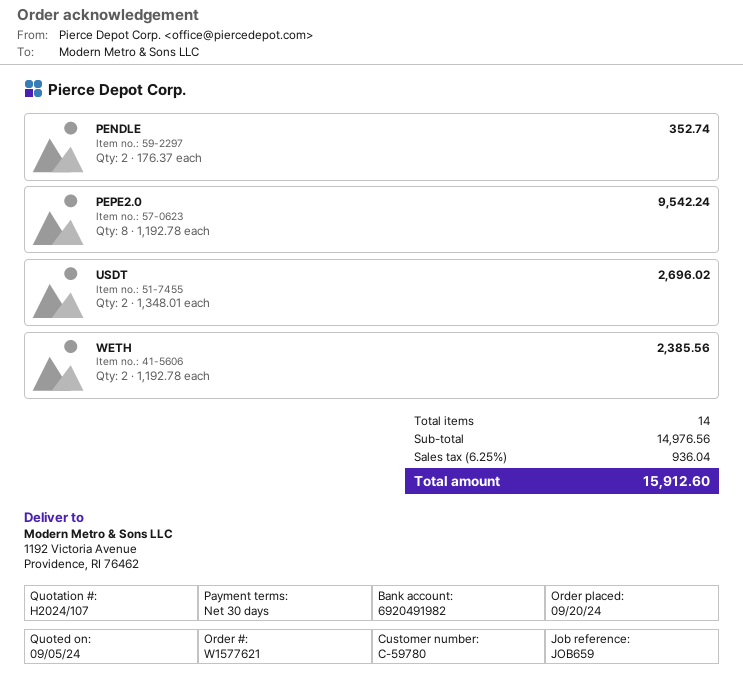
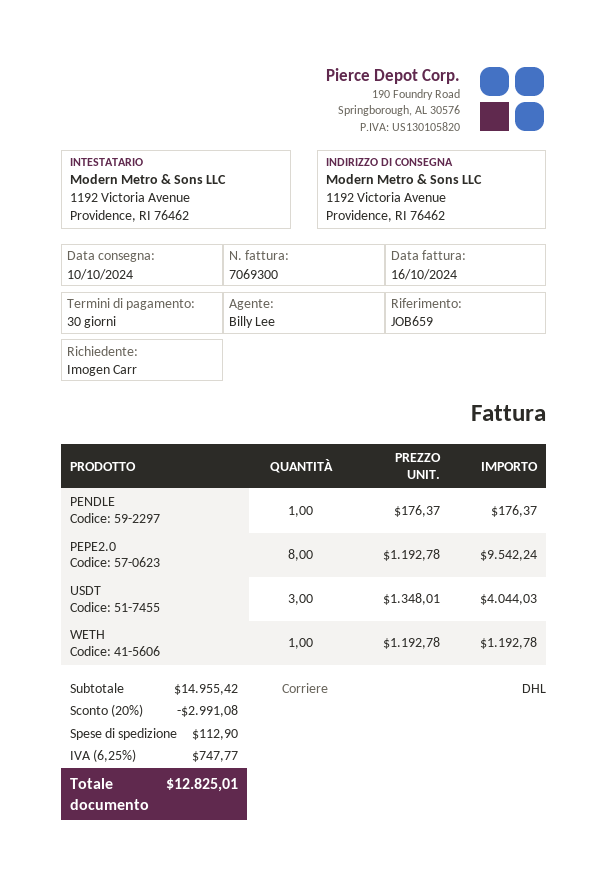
PENDLE: 2 x 176.37 = 352.74 -> 1 x 176.37 = 176.37
USDT: 2 x 1348.01 = 2696.02 -> 3 x 1348.01 = 4044.03
WETH: 2 x 1192.78 = 2385.56 -> 1 x 1192.78 = 1192.78
subtotal: 14976.56 -> 14955.42
discount: none -> 20% = 2991.08
shipping: none -> 112.90
tax: 6.25% = 936.04 -> 6.25% = 747.77
total: 15912.60 -> 12825.01

